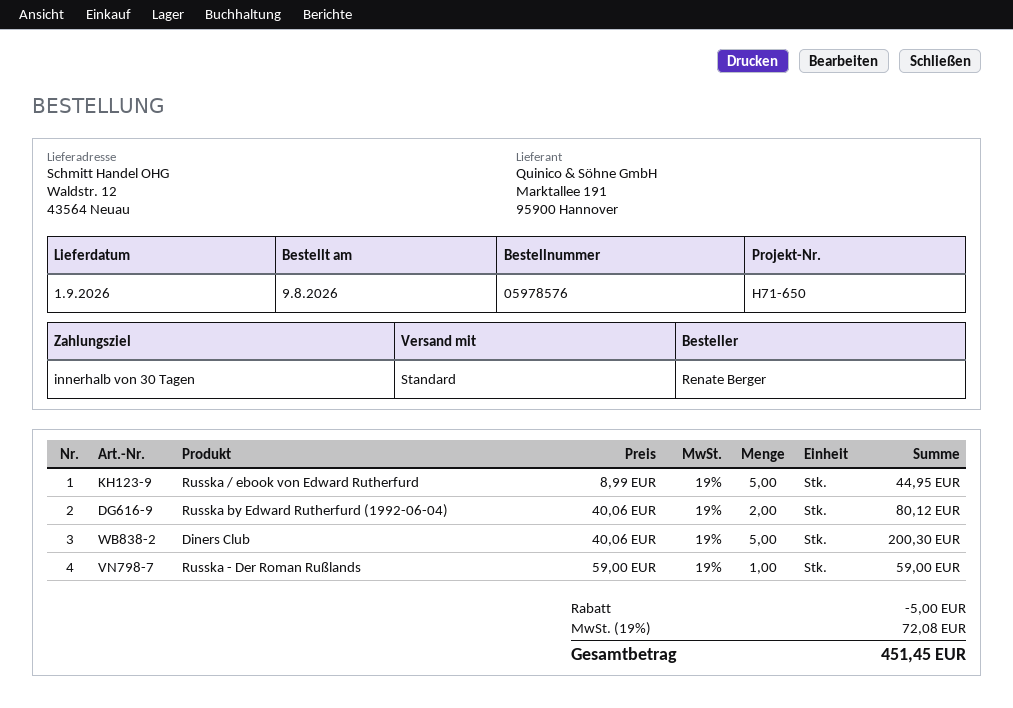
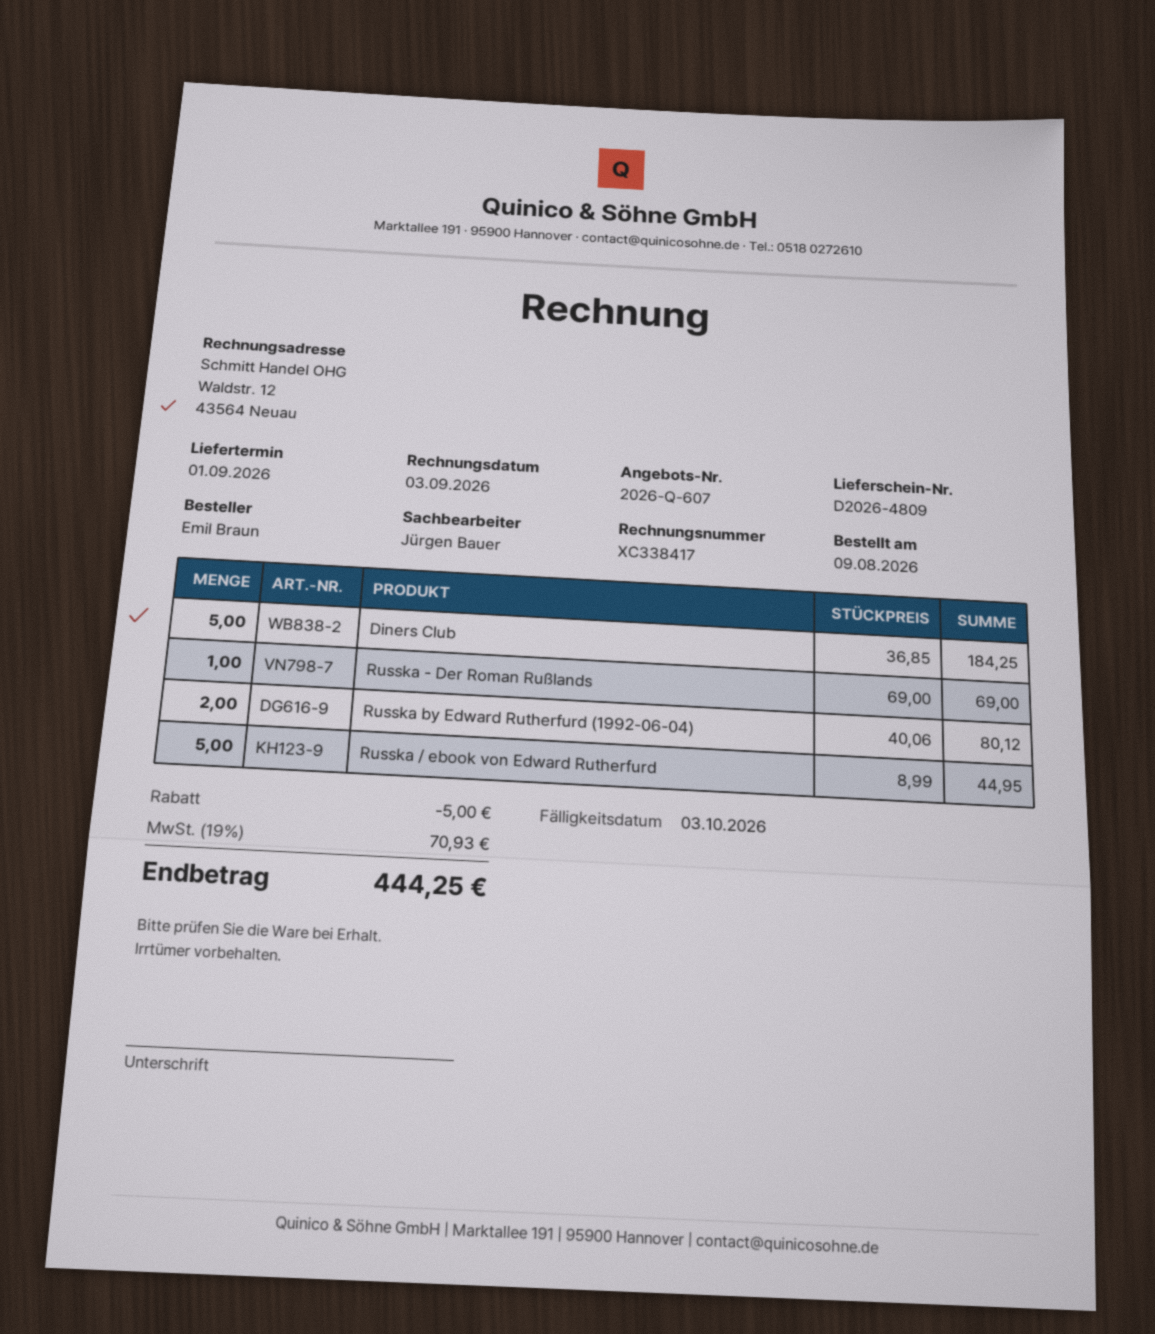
ordered by: Renate Berger -> Emil Braun
Diners Club: 5 x 40.06 = 200.30 -> 5 x 36.85 = 184.25
Russka - Der Roman Rußlands: 1 x 59.00 = 59.00 -> 1 x 69.00 = 69.00
tax: 19% = 72.08 -> 19% = 70.93
total: 451.45 -> 444.25

